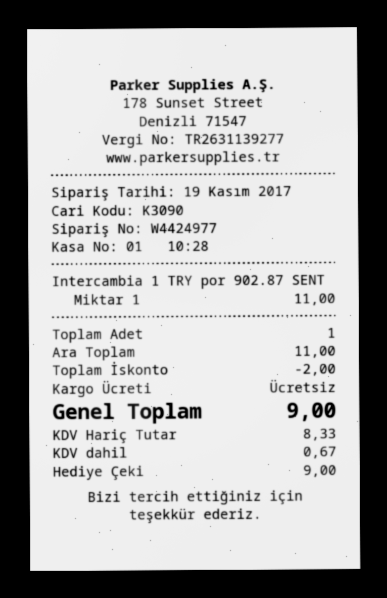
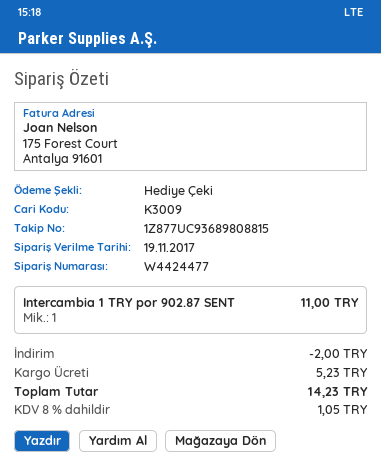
order number: W4424977 -> W4424477
customer number: K3090 -> K3009
shipping: 0.00 -> 5.23
tax: 0.67 -> 1.05
total: 9.00 -> 14.23

